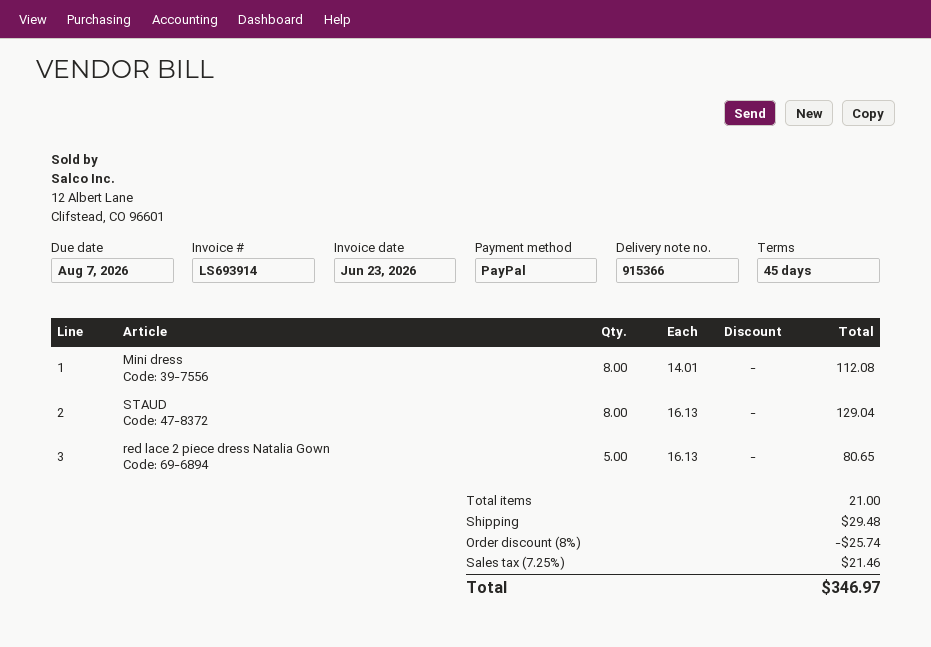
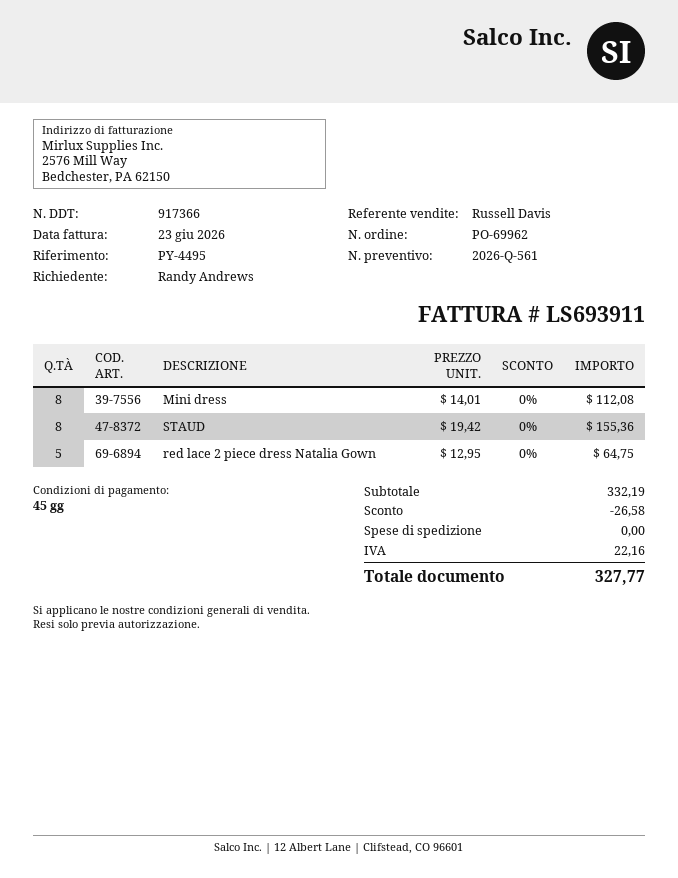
delivery note number: 915366 -> 917366
invoice number: LS693914 -> LS693911
STAUD: 8 x 16.13 = 129.04 -> 8 x 19.42 = 155.36
red lace 2 piece dress Natalia Gown: 5 x 16.13 = 80.65 -> 5 x 12.95 = 64.75
discount: 25.74 -> 26.58
shipping: 29.48 -> 0.00
tax: 21.46 -> 22.16
total: 346.97 -> 327.77

